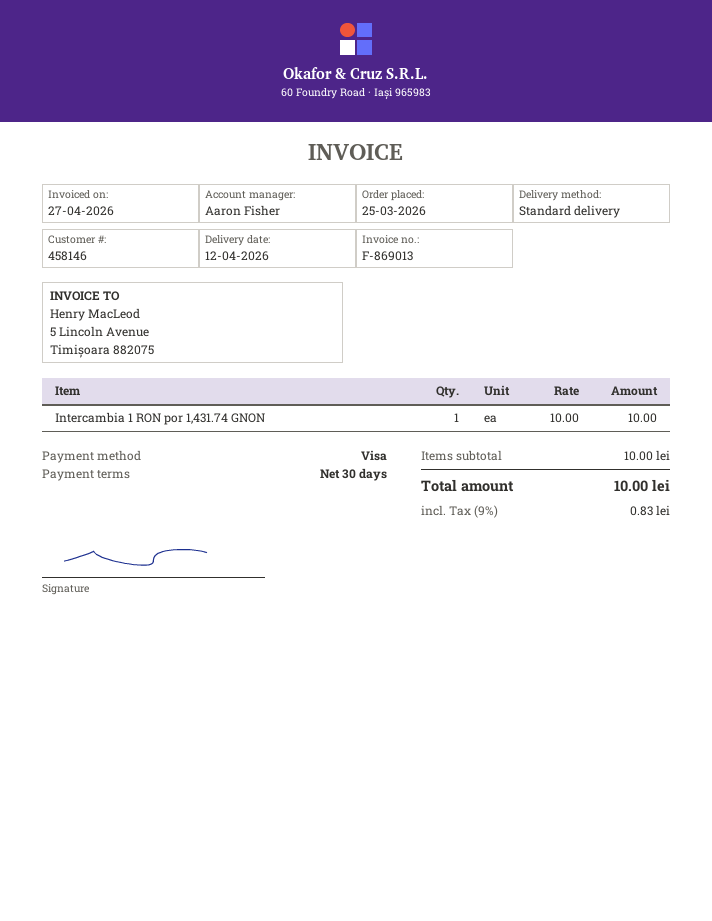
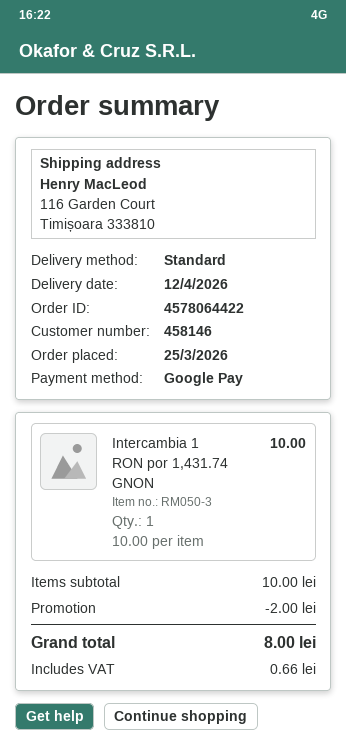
payment method: Visa -> Google Pay
discount: none -> 2.00
tax: 0.83 -> 0.66
total: 10.00 -> 8.00

